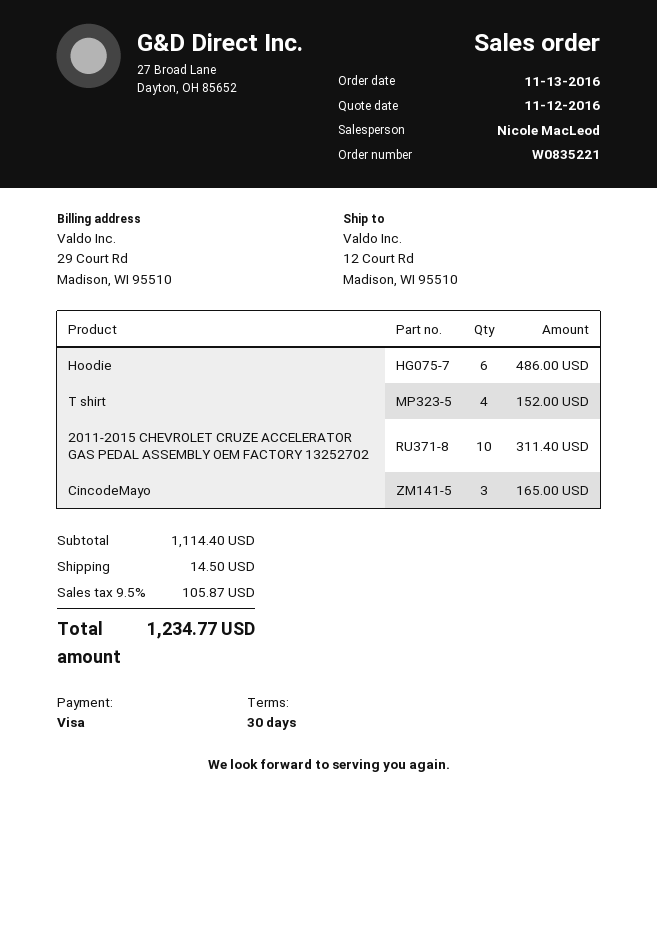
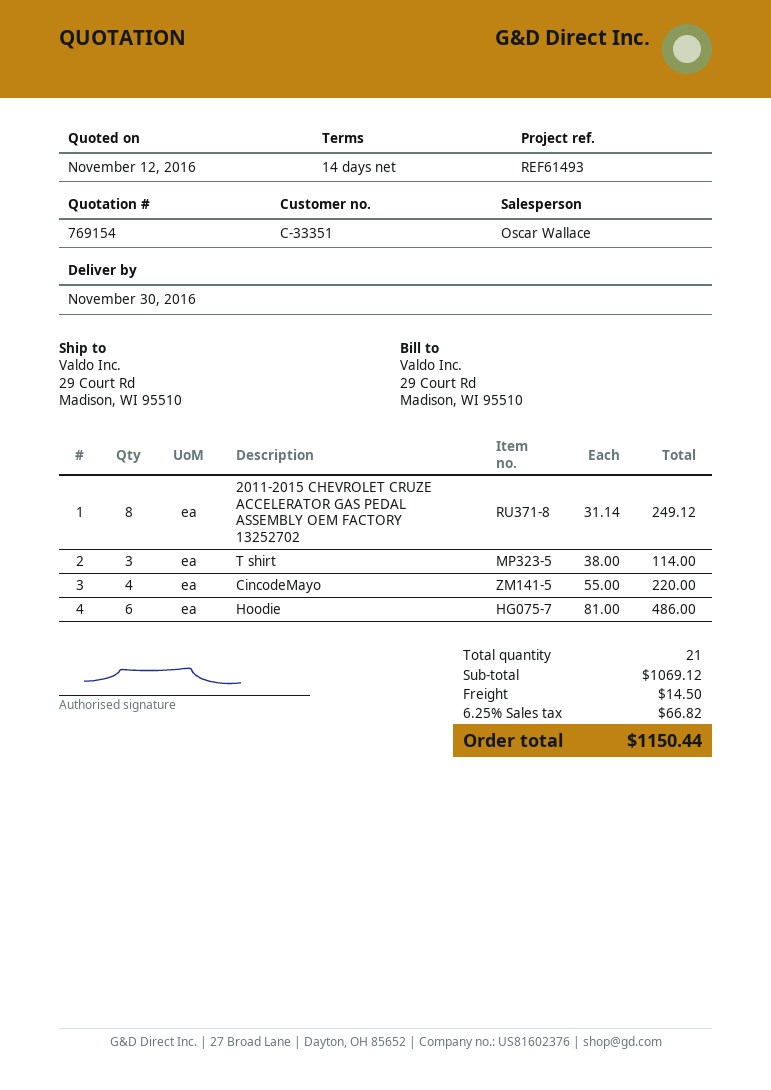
payment terms: 30 days -> 14 days
sales rep: Nicole MacLeod -> Oscar Wallace
ship to: 12 Court Rd, Madison, WI 95510 -> 29 Court Rd, Madison, WI 95510
T shirt: 4 for 152.00 -> 3 for 114.00
2011-2015 CHEVROLET CRUZE ACCELERATOR GAS PEDAL ASSEMBLY OEM FACTORY 13252702: 10 for 311.40 -> 8 for 249.12
CincodeMayo: 3 for 165.00 -> 4 for 220.00
subtotal: 1114.40 -> 1069.12
tax: 9.5% = 105.87 -> 6.25% = 66.82
total: 1234.77 -> 1150.44

